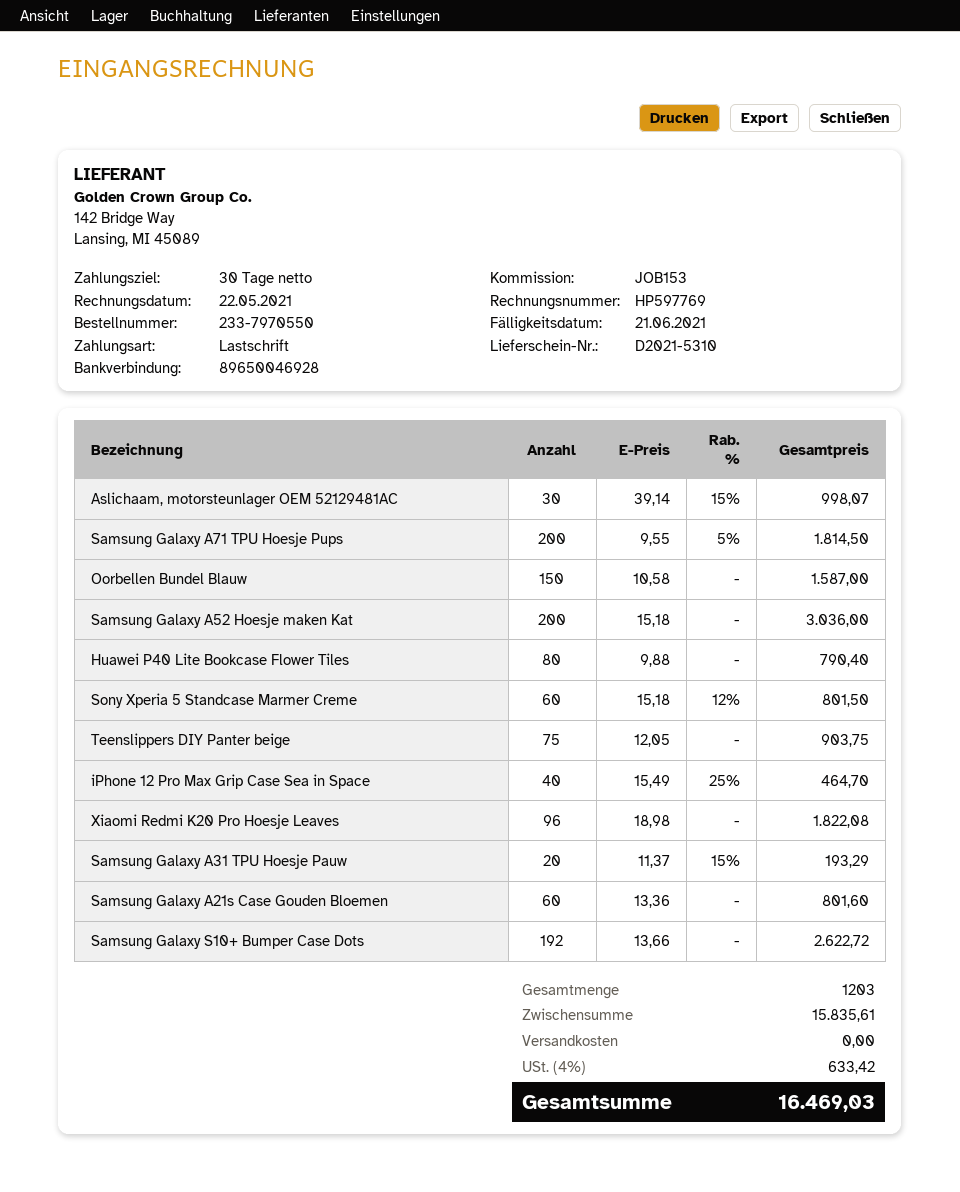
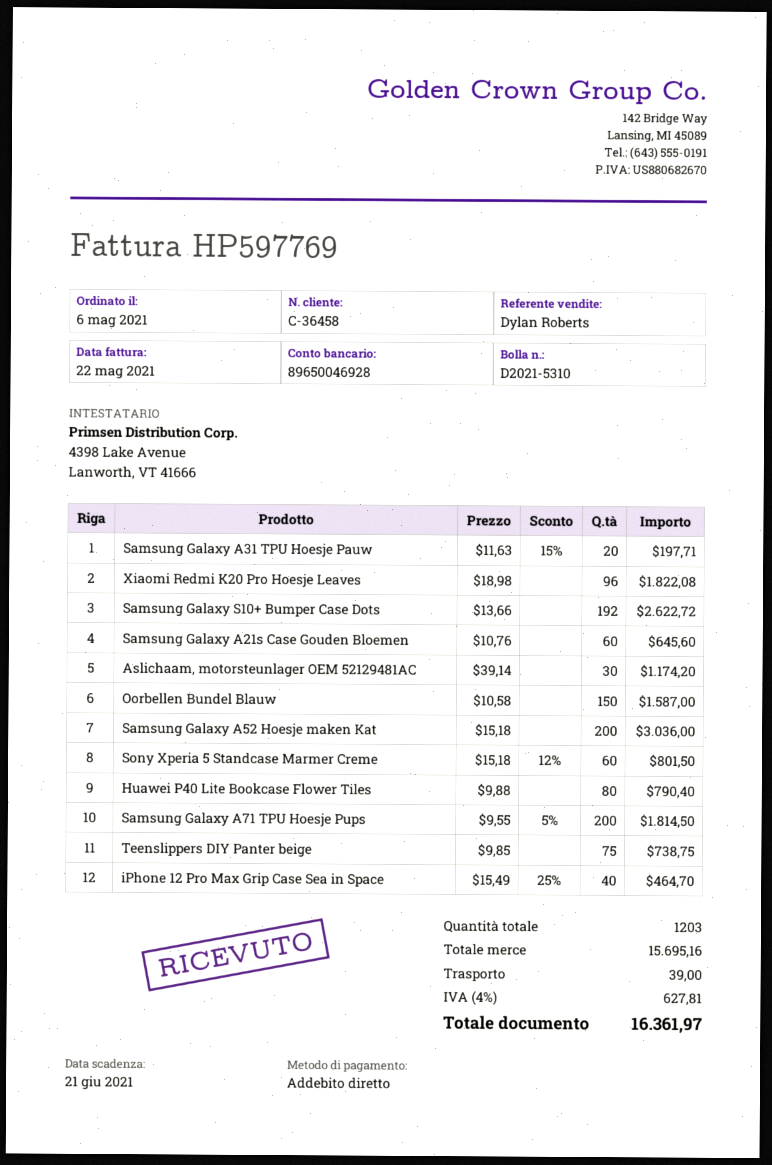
Aslichaam, motorsteunlager OEM 52129481AC: 30 x 39.14 - 15% = 998.07 -> 30 x 39.14 = 1174.20
Teenslippers DIY Panter beige: 75 x 12.05 = 903.75 -> 75 x 9.85 = 738.75
Samsung Galaxy A31 TPU Hoesje Pauw: 20 x 11.37 - 15% = 193.29 -> 20 x 11.63 - 15% = 197.71
Samsung Galaxy A21s Case Gouden Bloemen: 60 x 13.36 = 801.60 -> 60 x 10.76 = 645.60
subtotal: 15835.61 -> 15695.16
shipping: 0.00 -> 39.00
tax: 4% = 633.42 -> 4% = 627.81
total: 16469.03 -> 16361.97

